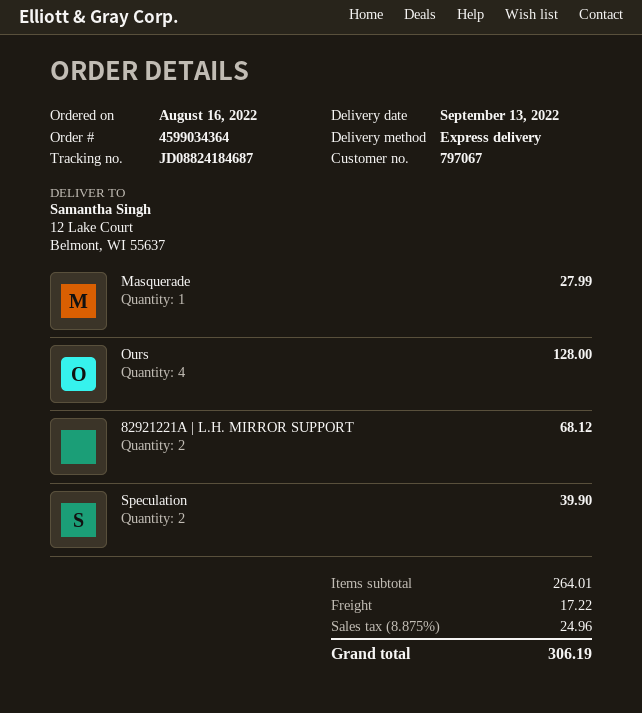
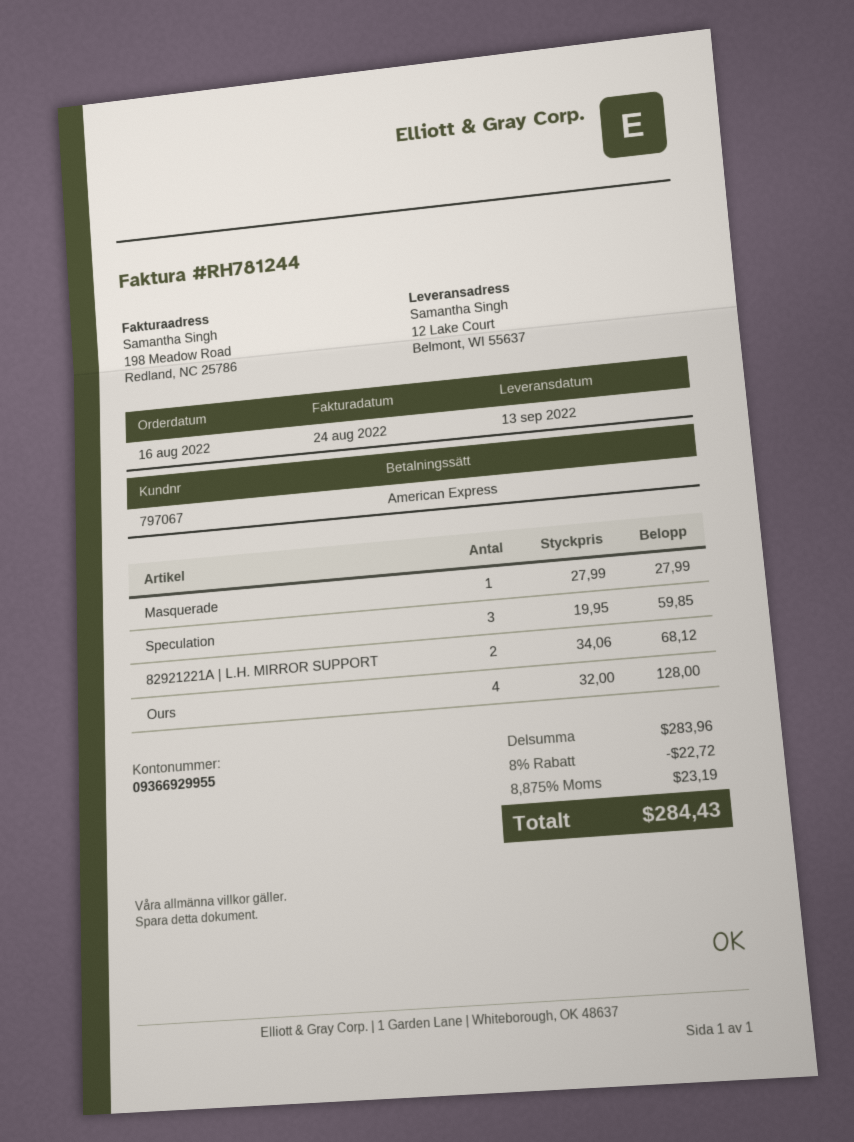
Speculation: 2 for 39.90 -> 3 for 59.85
subtotal: 264.01 -> 283.96
discount: none -> 8% = 22.72
shipping: 17.22 -> none
tax: 8.875% = 24.96 -> 8.875% = 23.19
total: 306.19 -> 284.43

